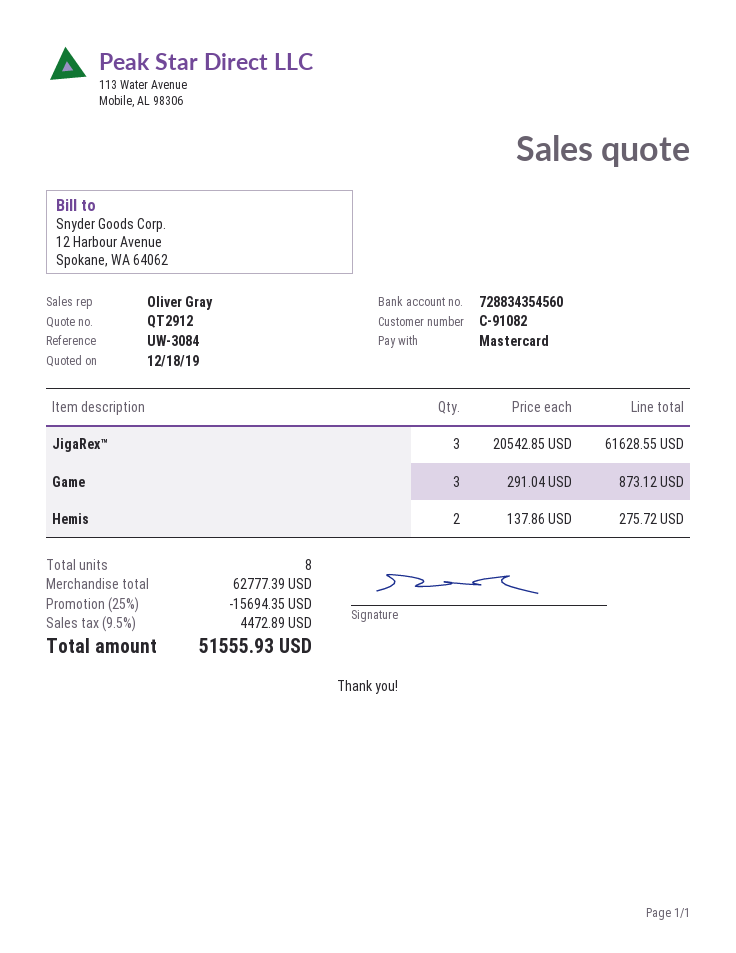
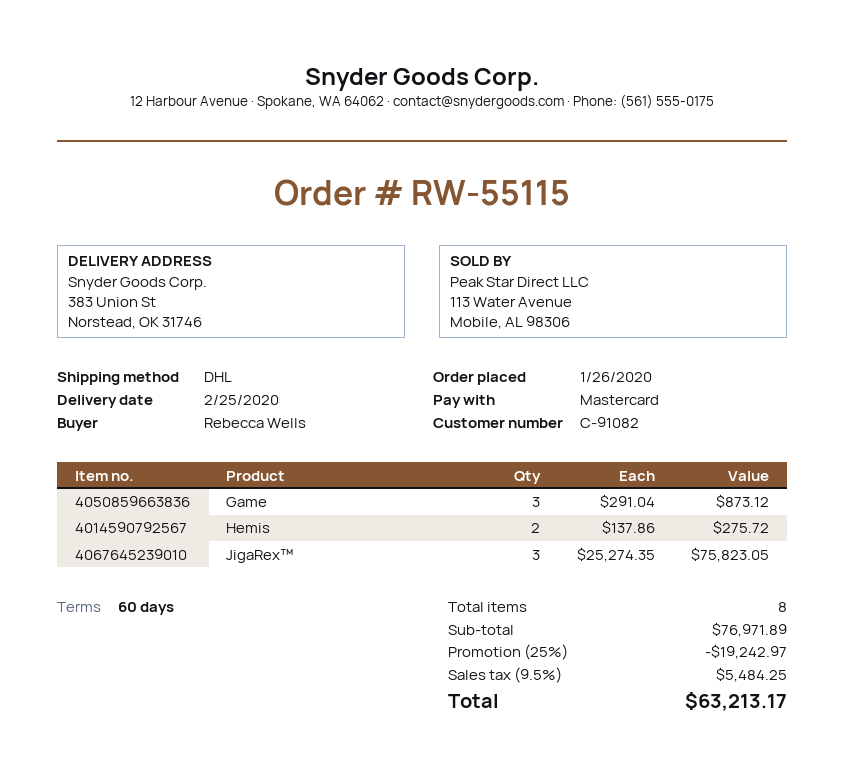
JigaRex™: 3 x 20542.85 = 61628.55 -> 3 x 25274.35 = 75823.05
subtotal: 62777.39 -> 76971.89
discount: 25% = 15694.35 -> 25% = 19242.97
tax: 9.5% = 4472.89 -> 9.5% = 5484.25
total: 51555.93 -> 63213.17

